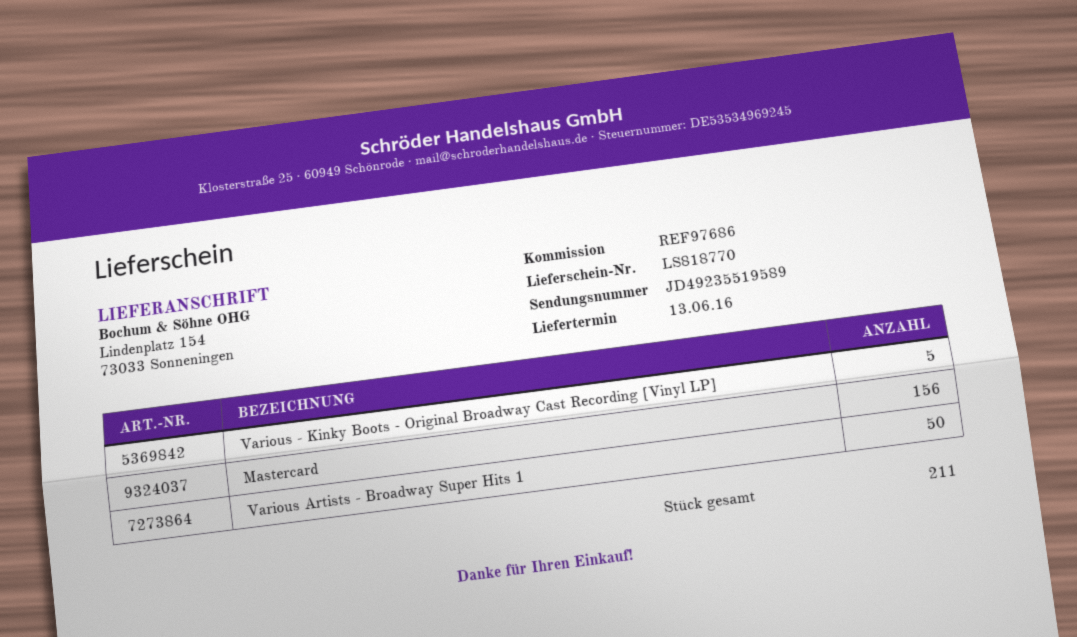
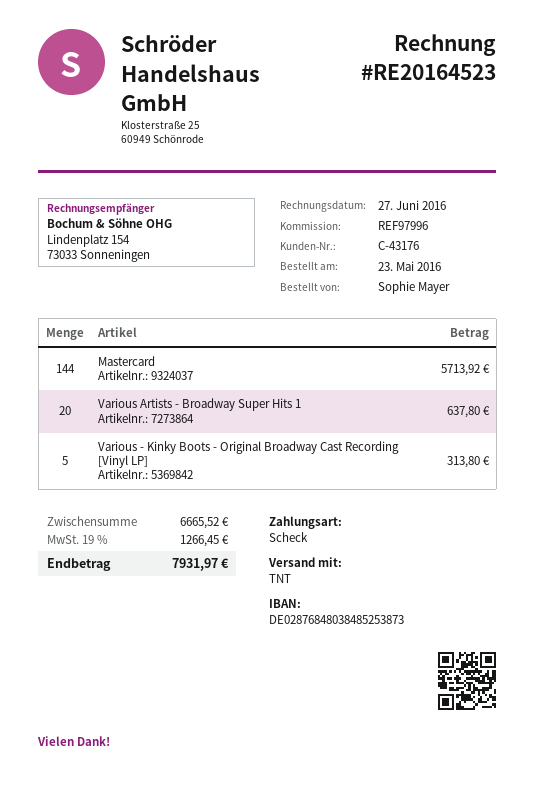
reference: REF97686 -> REF97996
Mastercard: 156 -> 144
Various Artists - Broadway Super Hits 1: 50 -> 20

